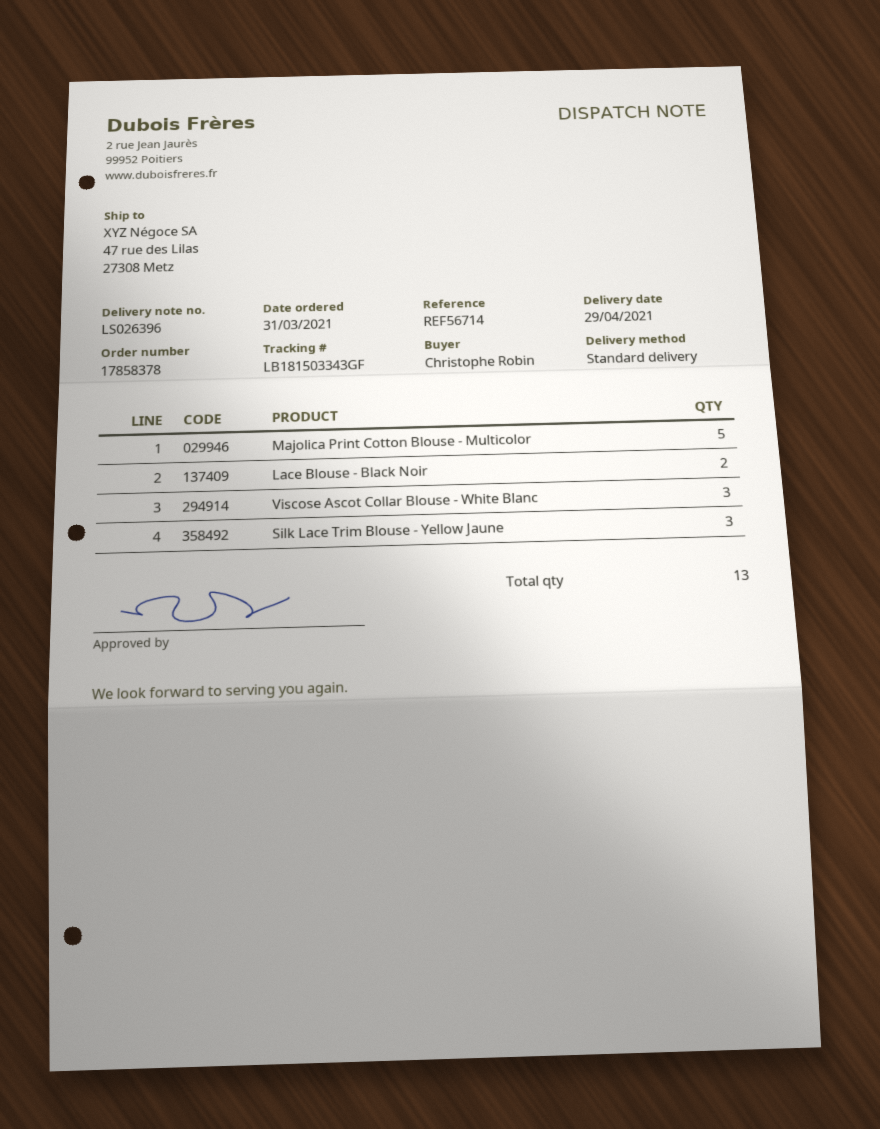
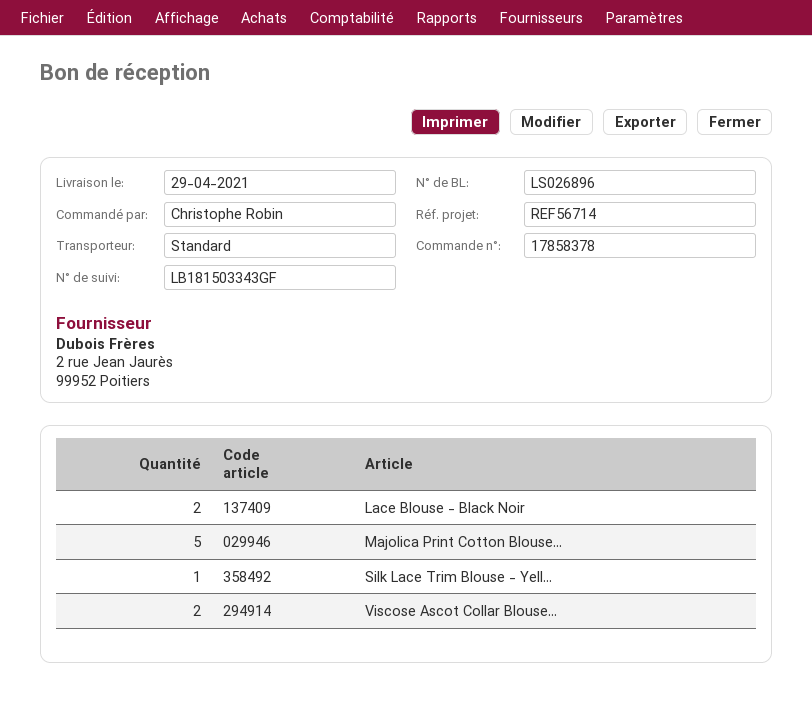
delivery note number: LS026396 -> LS026896
Viscose Ascot Collar Blouse - White Blanc: 3 -> 2
Silk Lace Trim Blouse - Yellow Jaune: 3 -> 1

